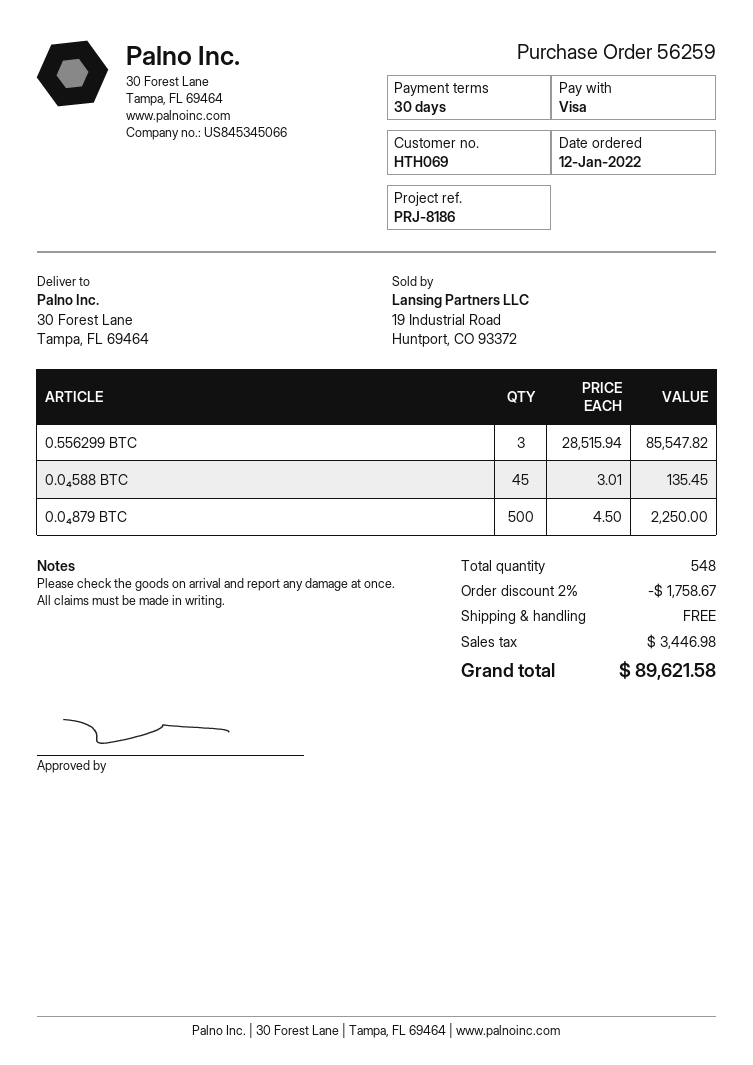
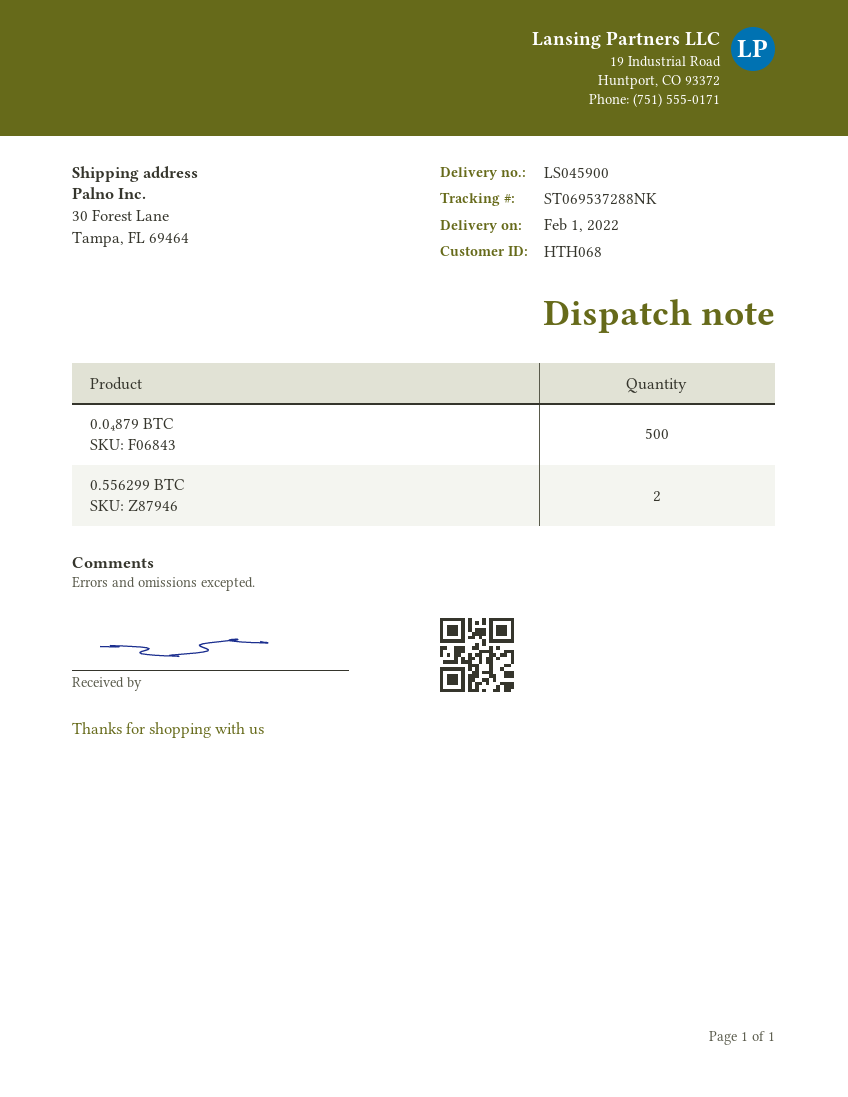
customer number: HTH069 -> HTH068
0.556299 BTC: 3 -> 2
0.0₄588 BTC: 45 -> none

